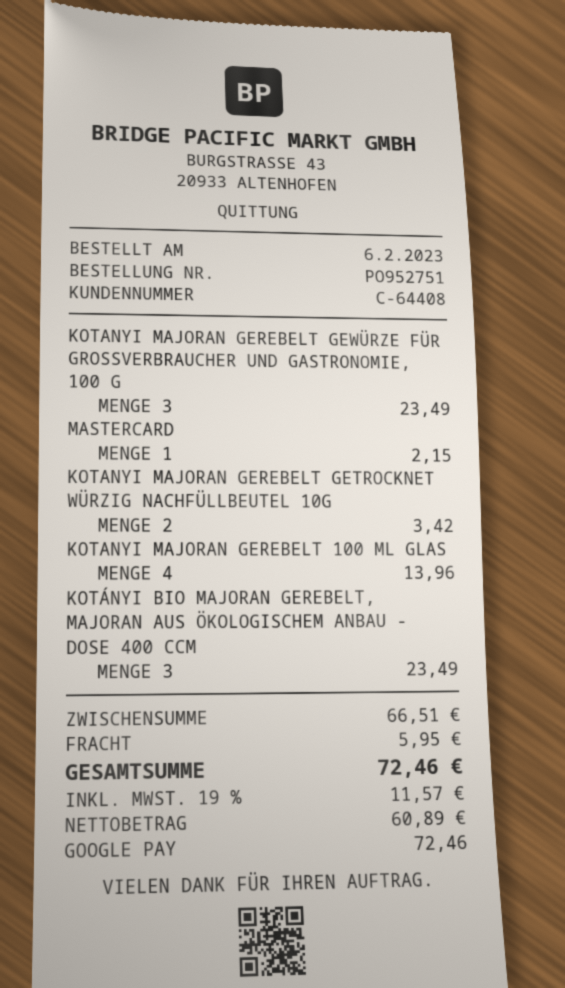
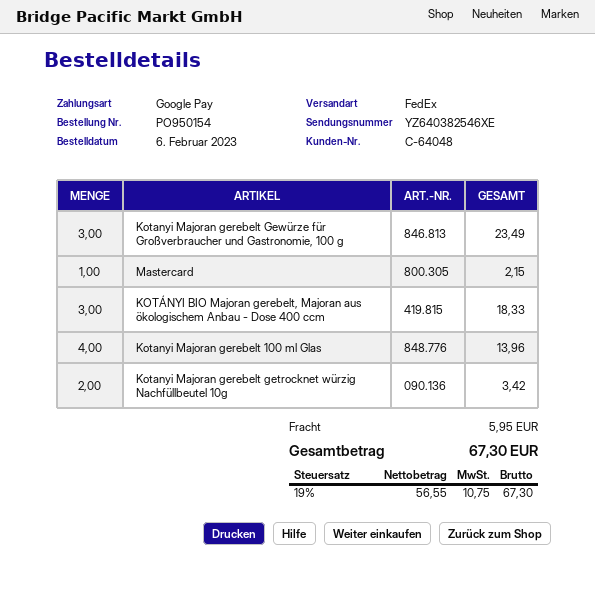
order number: PO952751 -> PO950154
customer number: C-64408 -> C-64048
KOTÁNYI BIO MAJORAN GEREBELT, MAJORAN AUS ÖKOLOGISCHEM ANBAU - DOSE 400 CCM: 3 for 23.49 -> 3 for 18.33
net: 60.89 -> 56.55
tax: 19% = 11.57 -> 19% = 10.75
total: 72.46 -> 67.30

